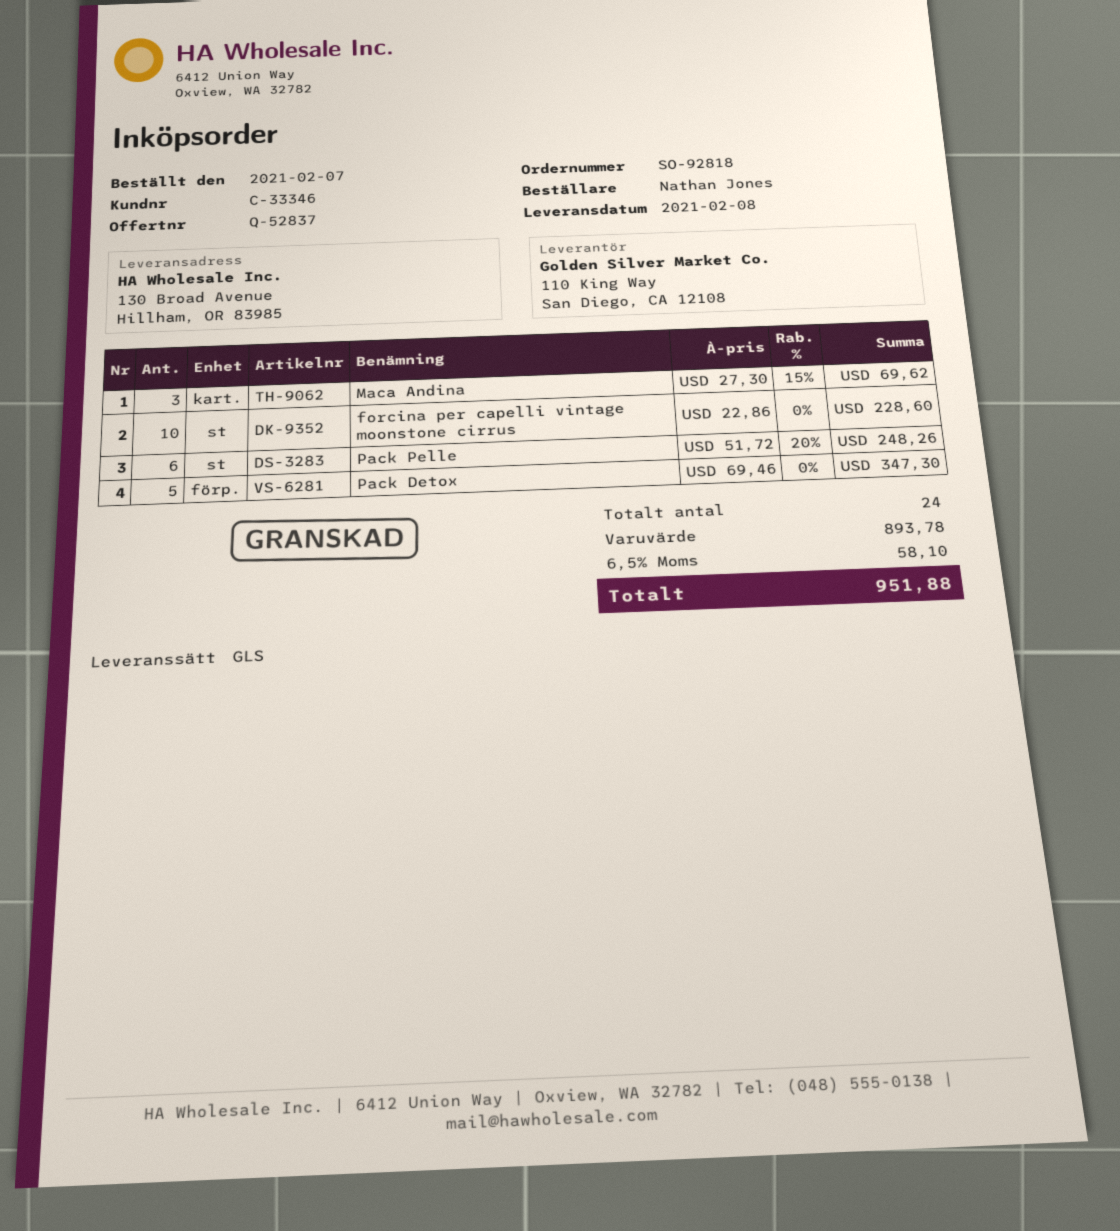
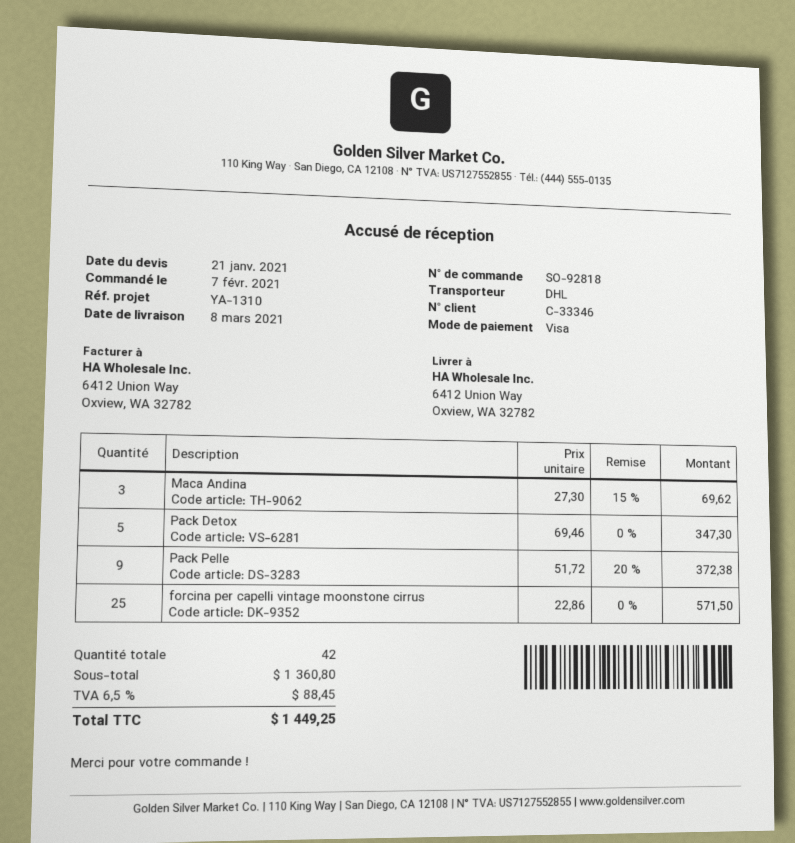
delivery date: 2021-02-08 -> 2021-03-08
shipping method: GLS -> DHL
ship to: 130 Broad Avenue, Hillham, OR 83985 -> 6412 Union Way, Oxview, WA 32782
forcina per capelli vintage moonstone cirrus: 10 x 22.86 = 228.60 -> 25 x 22.86 = 571.50
Pack Pelle: 6 x 51.72 - 20% = 248.26 -> 9 x 51.72 - 20% = 372.38
total quantity: 24 -> 42
subtotal: 893.78 -> 1360.80
tax: 6.5% = 58.10 -> 6.5% = 88.45
total: 951.88 -> 1449.25

